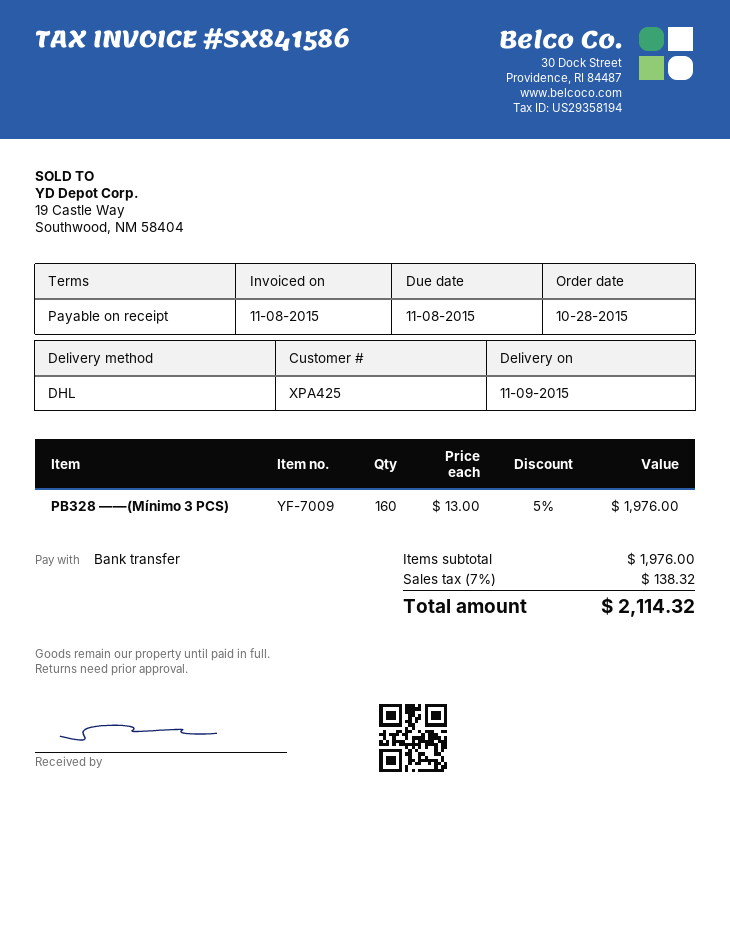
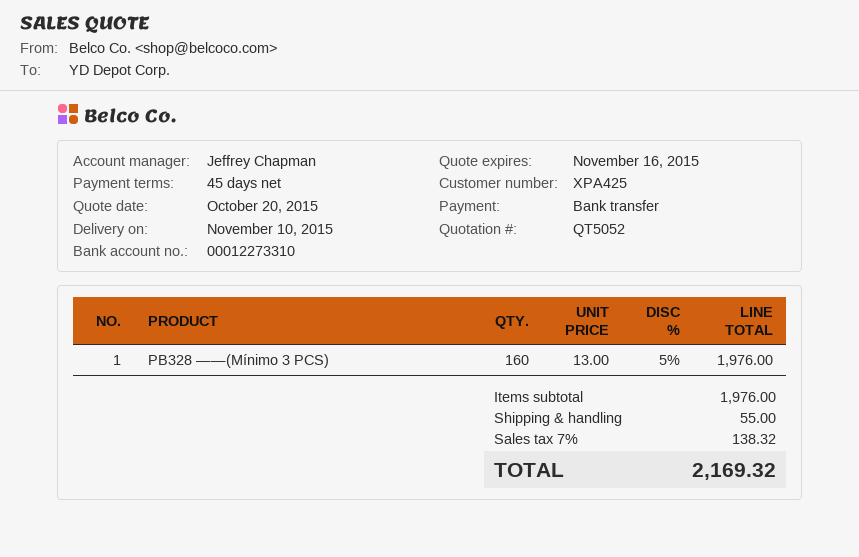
delivery date: 2015-11-09 -> 2015-11-10
payment terms: on receipt -> 45 days
shipping: none -> 55.00
total: 2114.32 -> 2169.32

